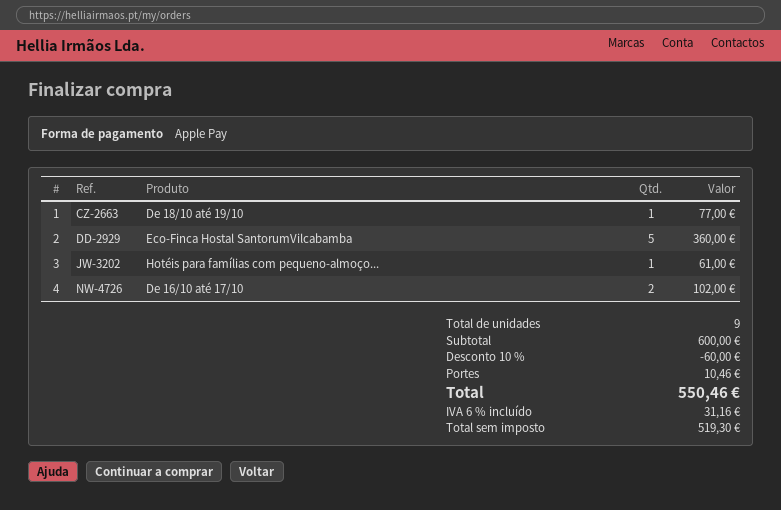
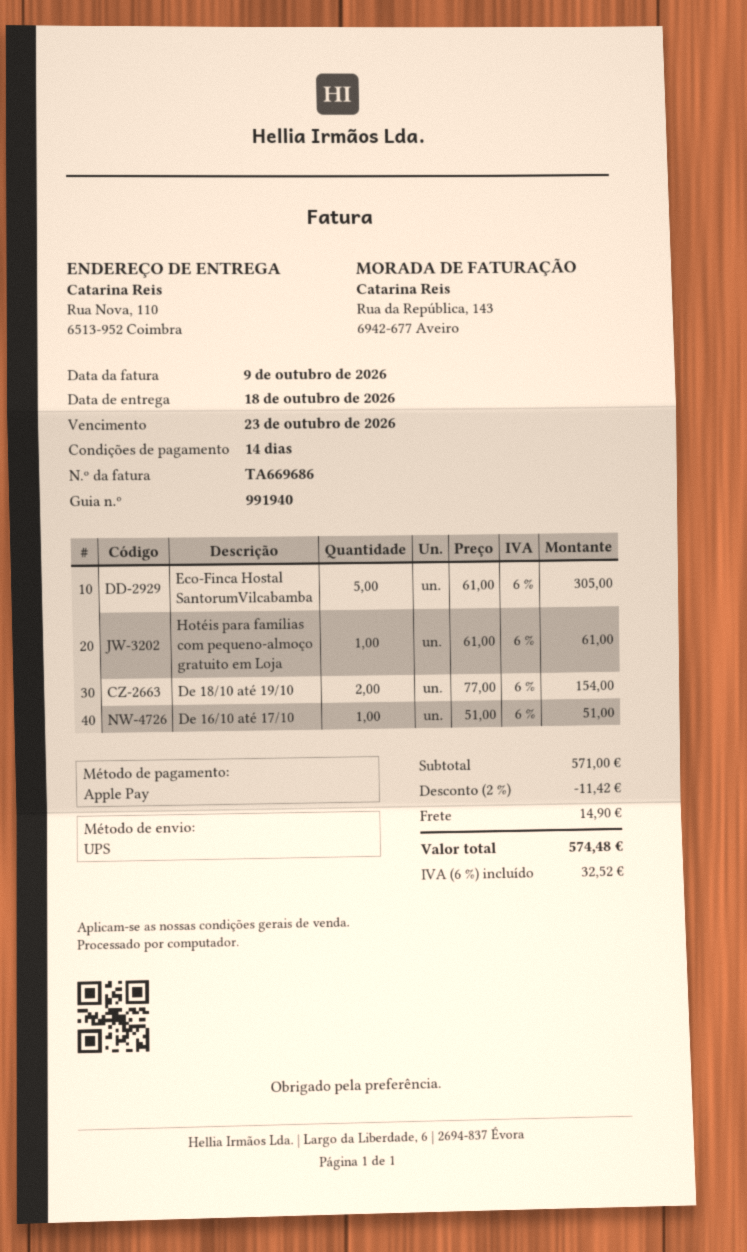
De 18/10 até 19/10: 1 for 77.00 -> 2 for 154.00
Eco-Finca Hostal SantorumVilcabamba: 5 for 360.00 -> 5 for 305.00
De 16/10 até 17/10: 2 for 102.00 -> 1 for 51.00
subtotal: 600.00 -> 571.00
discount: 10% = 60.00 -> 2% = 11.42
shipping: 10.46 -> 14.90
tax: 6% = 31.16 -> 6% = 32.52
total: 550.46 -> 574.48

